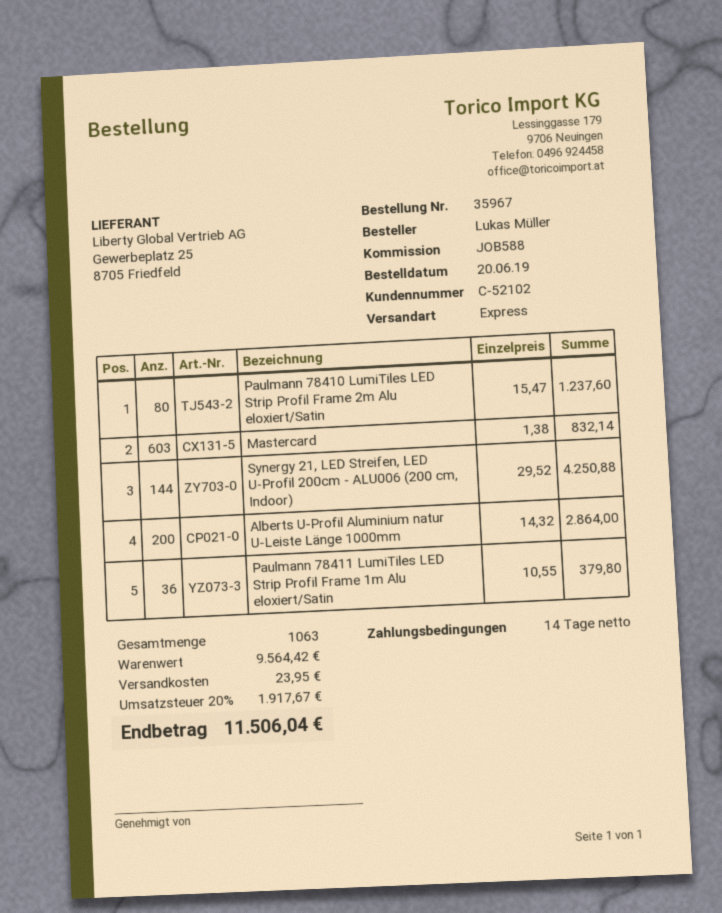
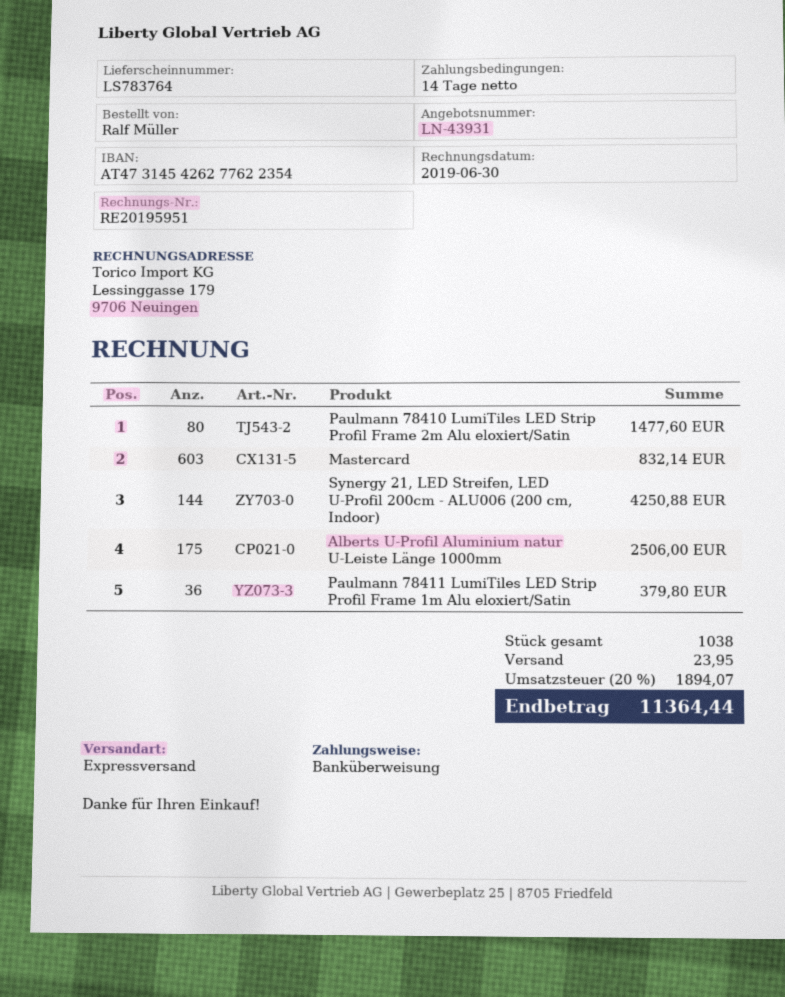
ordered by: Lukas Müller -> Ralf Müller
Paulmann 78410 LumiTiles LED Strip Profil Frame 2m Alu eloxiert/Satin: 80 for 1237.60 -> 80 for 1477.60
Alberts U-Profil Aluminium natur U-Leiste Länge 1000mm: 200 for 2864.00 -> 175 for 2506.00
total quantity: 1063 -> 1038
tax: 20% = 1917.67 -> 20% = 1894.07
total: 11506.04 -> 11364.44

